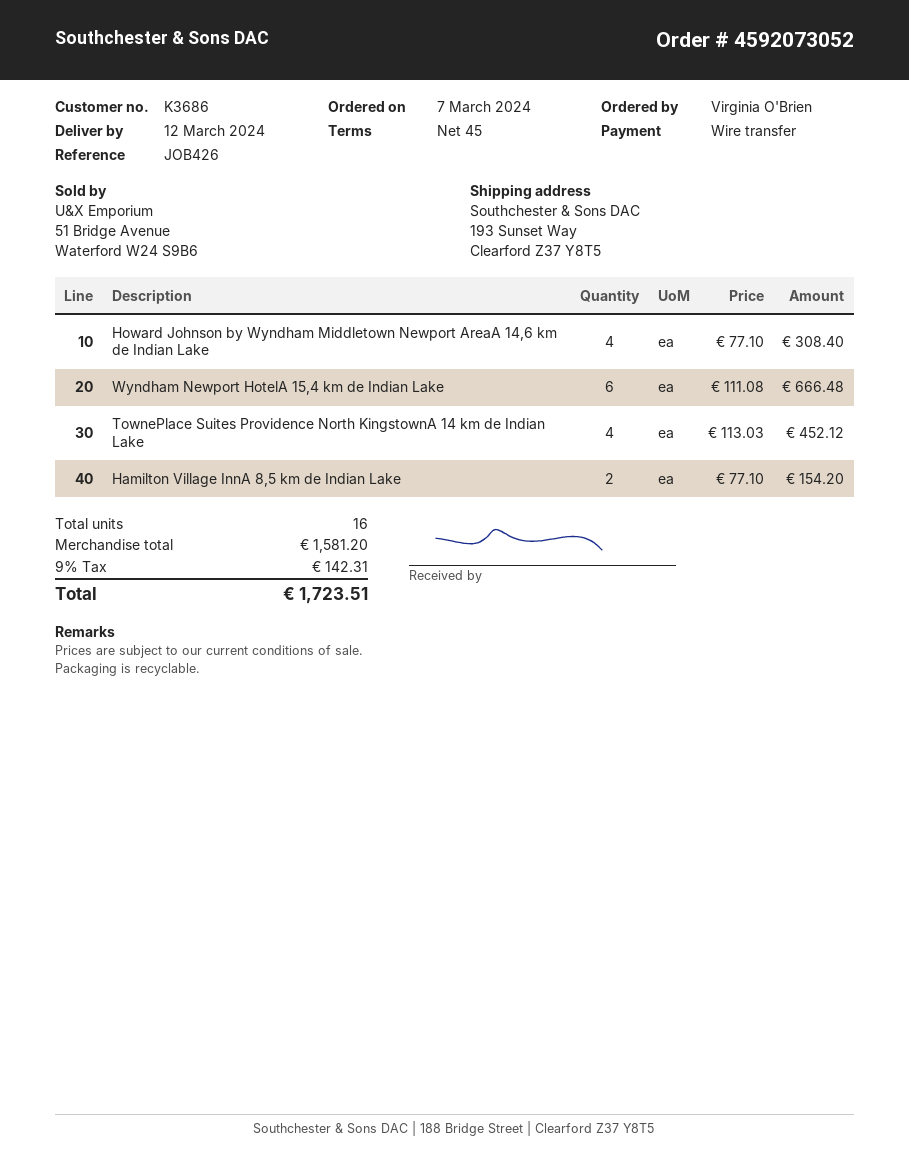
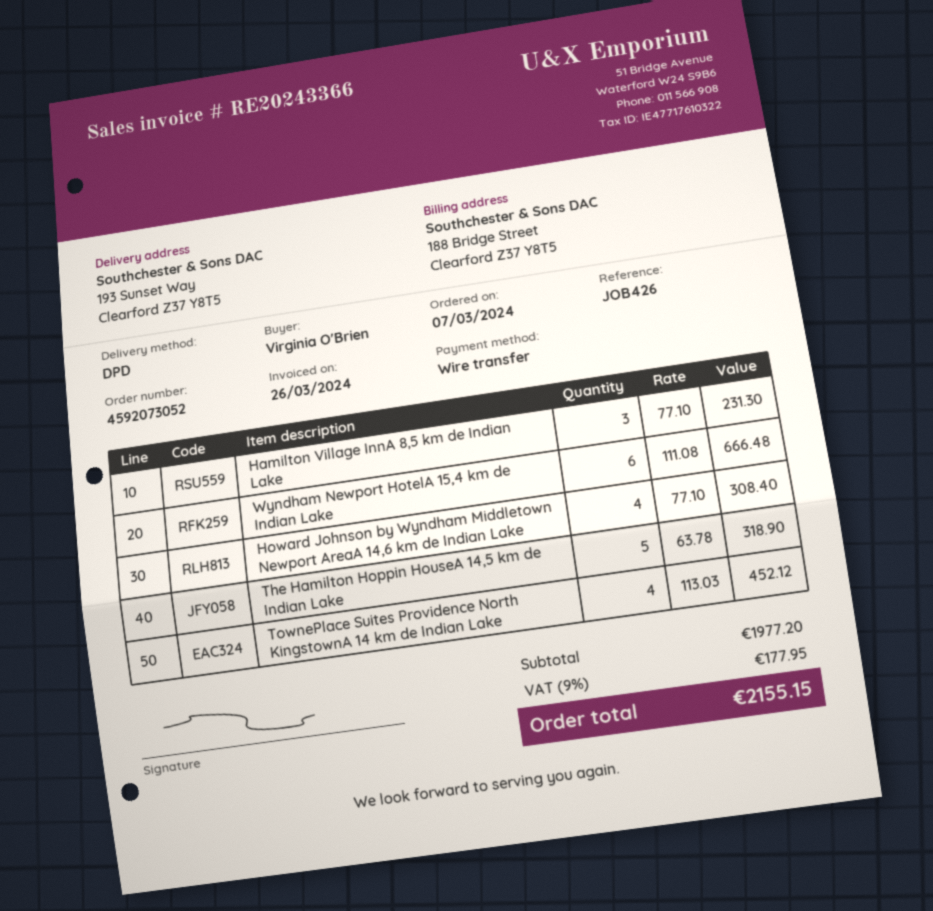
Hamilton Village InnA 8,5 km de Indian Lake: 2 x 77.10 = 154.20 -> 3 x 77.10 = 231.30
The Hamilton Hoppin HouseA 14,5 km de Indian Lake: none -> 5 x 63.78 = 318.90
subtotal: 1581.20 -> 1977.20
tax: 9% = 142.31 -> 9% = 177.95
total: 1723.51 -> 2155.15

